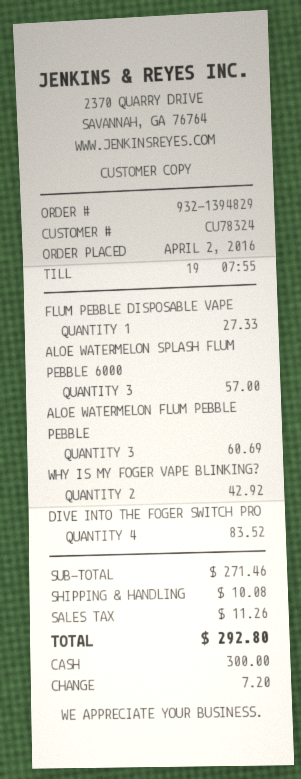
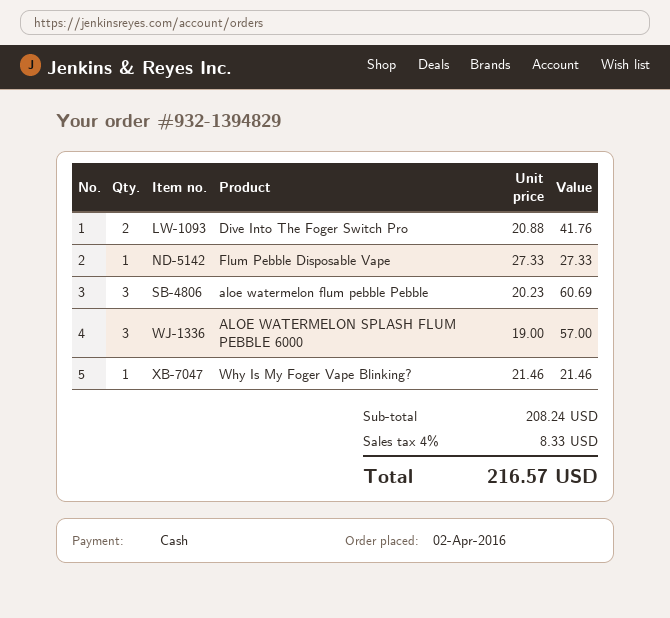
WHY IS MY FOGER VAPE BLINKING?: 2 for 42.92 -> 1 for 21.46
DIVE INTO THE FOGER SWITCH PRO: 4 for 83.52 -> 2 for 41.76
subtotal: 271.46 -> 208.24
shipping: 10.08 -> none
tax: 11.26 -> 8.33
total: 292.80 -> 216.57

